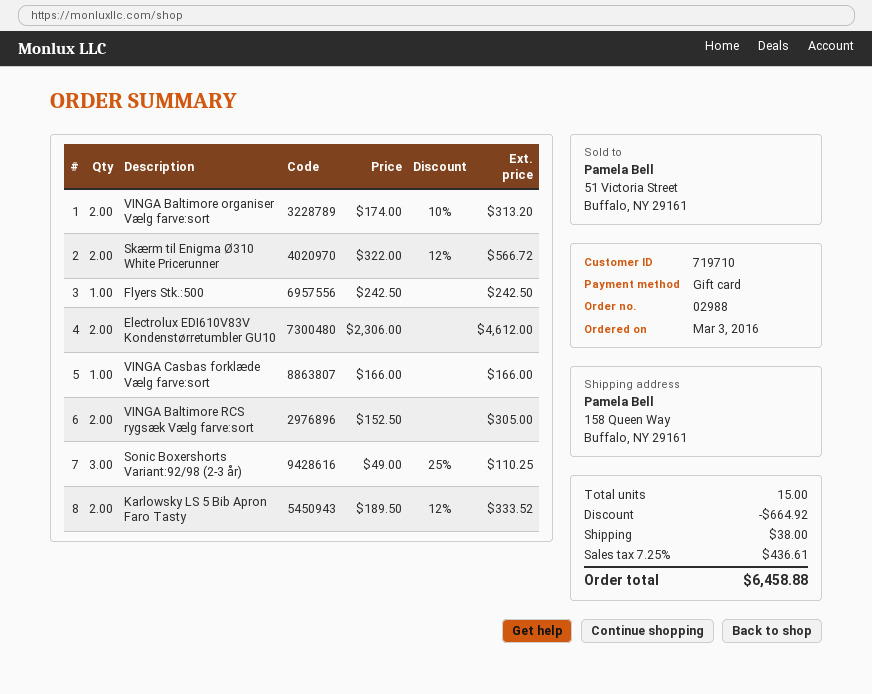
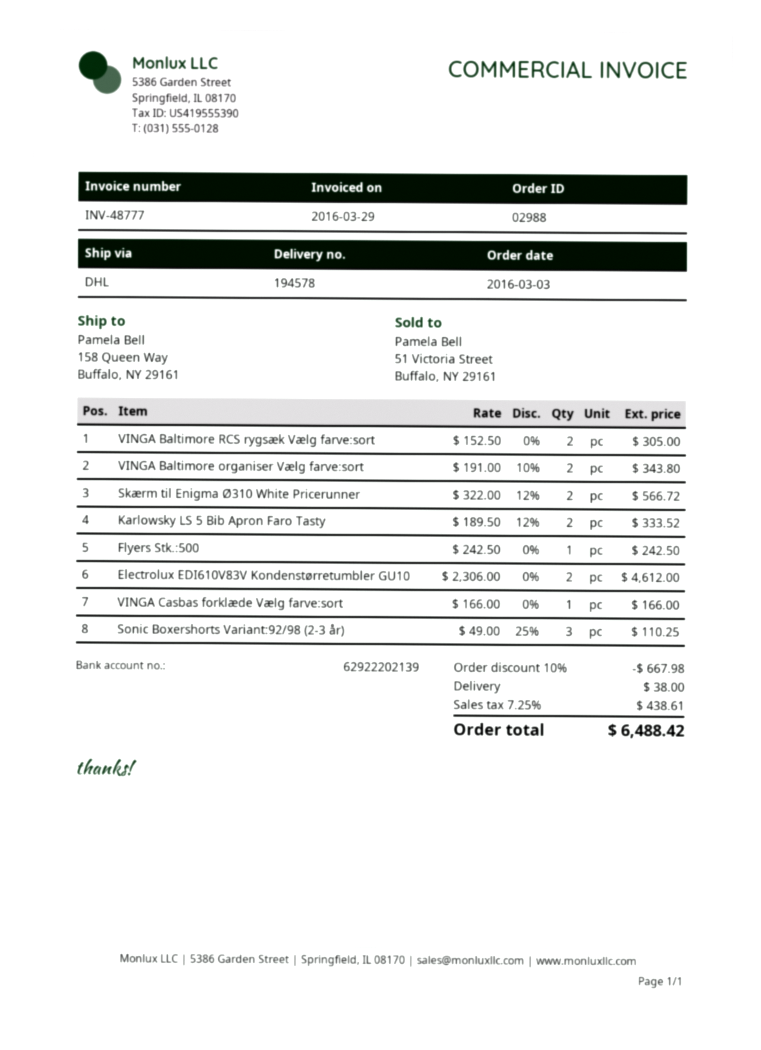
VINGA Baltimore organiser Vælg farve:sort: 2 x 174.00 - 10% = 313.20 -> 2 x 191.00 - 10% = 343.80
discount: 664.92 -> 667.98
tax: 7.25% = 436.61 -> 7.25% = 438.61
total: 6458.88 -> 6488.42

